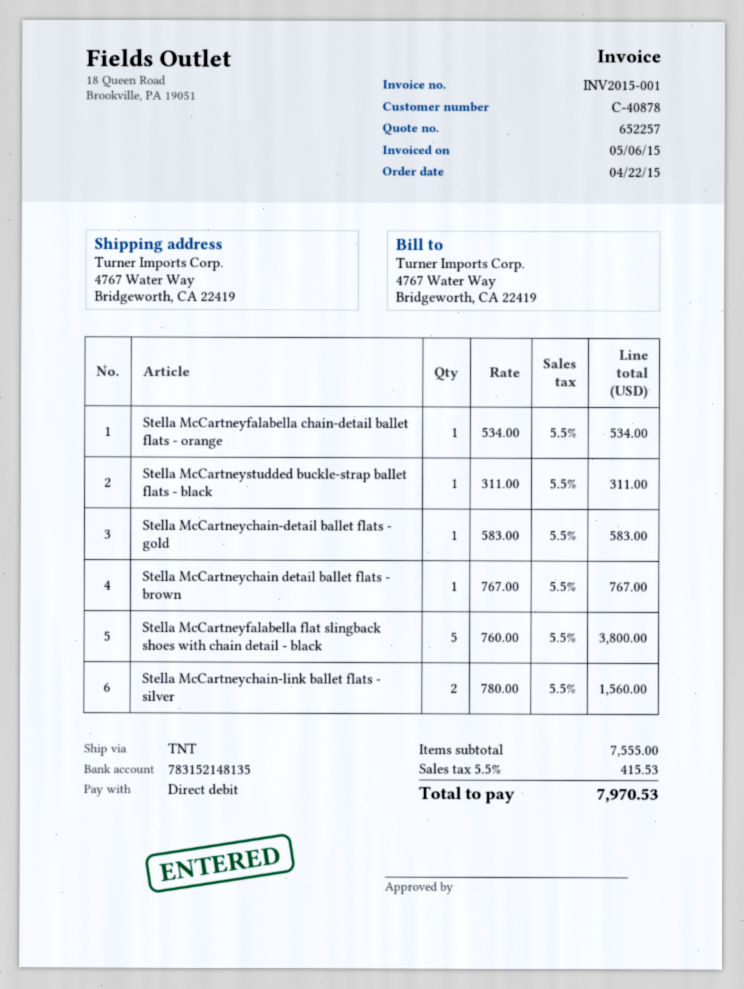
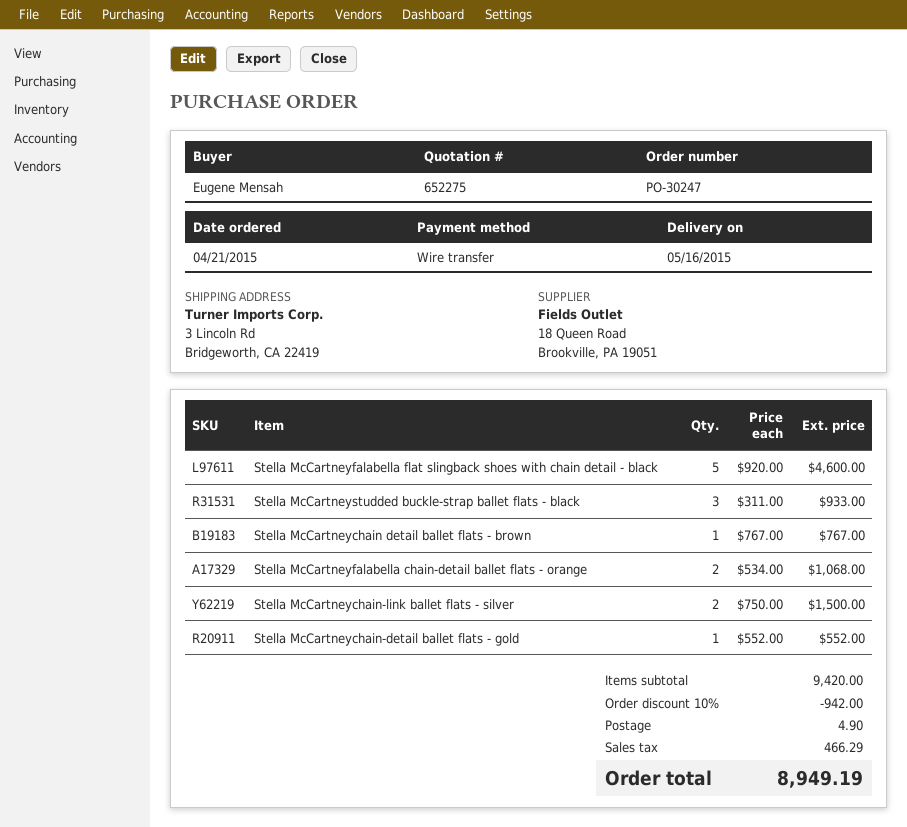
quote number: 652257 -> 652275
order date: 2015-04-22 -> 2015-04-21
payment method: direct debit -> bank transfer
ship to: 4767 Water Way, Bridgeworth, CA 22419 -> 3 Lincoln Rd, Bridgeworth, CA 22419
Stella McCartneyfalabella chain-detail ballet flats - orange: 1 x 534.00 = 534.00 -> 2 x 534.00 = 1068.00
Stella McCartneystudded buckle-strap ballet flats - black: 1 x 311.00 = 311.00 -> 3 x 311.00 = 933.00
Stella McCartneychain-detail ballet flats - gold: 1 x 583.00 = 583.00 -> 1 x 552.00 = 552.00
Stella McCartneyfalabella flat slingback shoes with chain detail - black: 5 x 760.00 = 3800.00 -> 5 x 920.00 = 4600.00
Stella McCartneychain-link ballet flats - silver: 2 x 780.00 = 1560.00 -> 2 x 750.00 = 1500.00
subtotal: 7555.00 -> 9420.00
discount: none -> 10% = 942.00
shipping: none -> 4.90
tax: 415.53 -> 466.29
total: 7970.53 -> 8949.19

